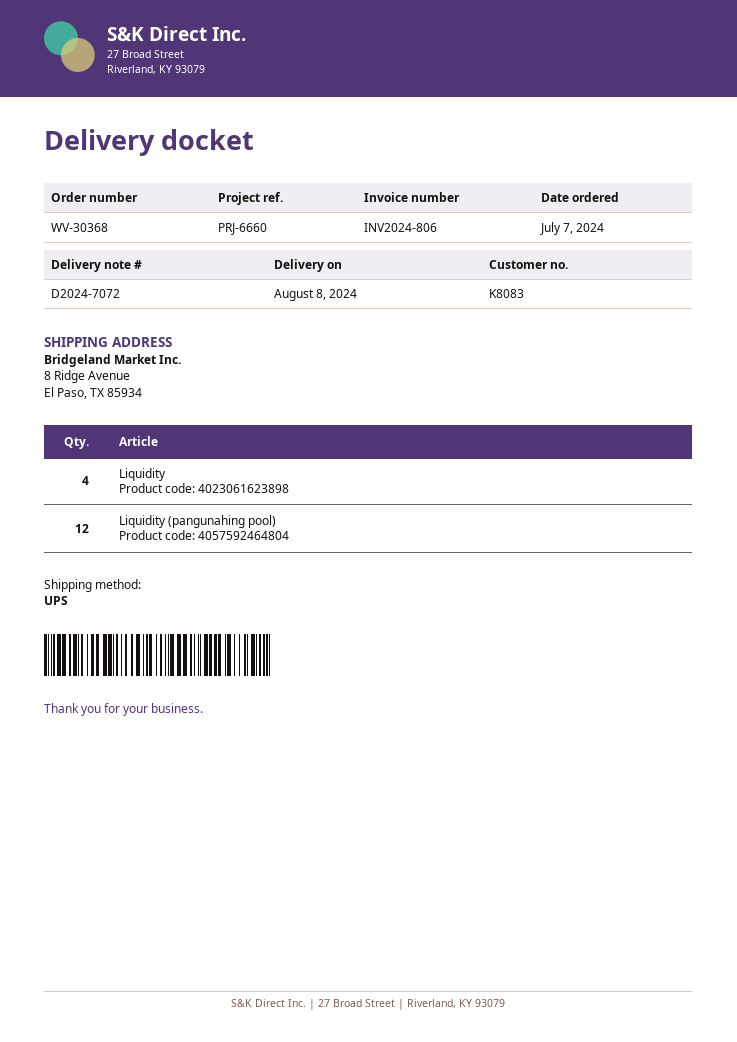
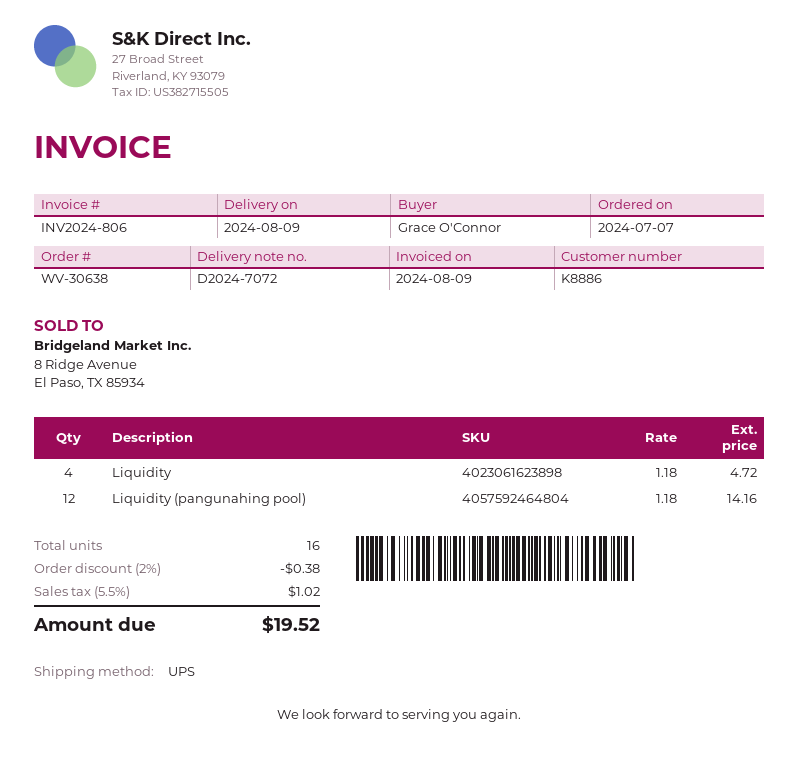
order number: WV-30368 -> WV-30638
delivery date: 2024-08-08 -> 2024-08-09
customer number: K8083 -> K8886

